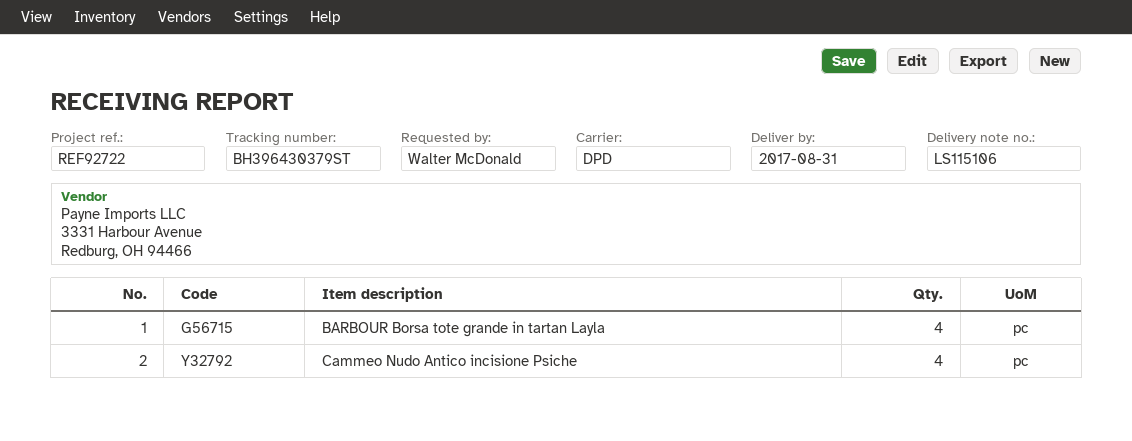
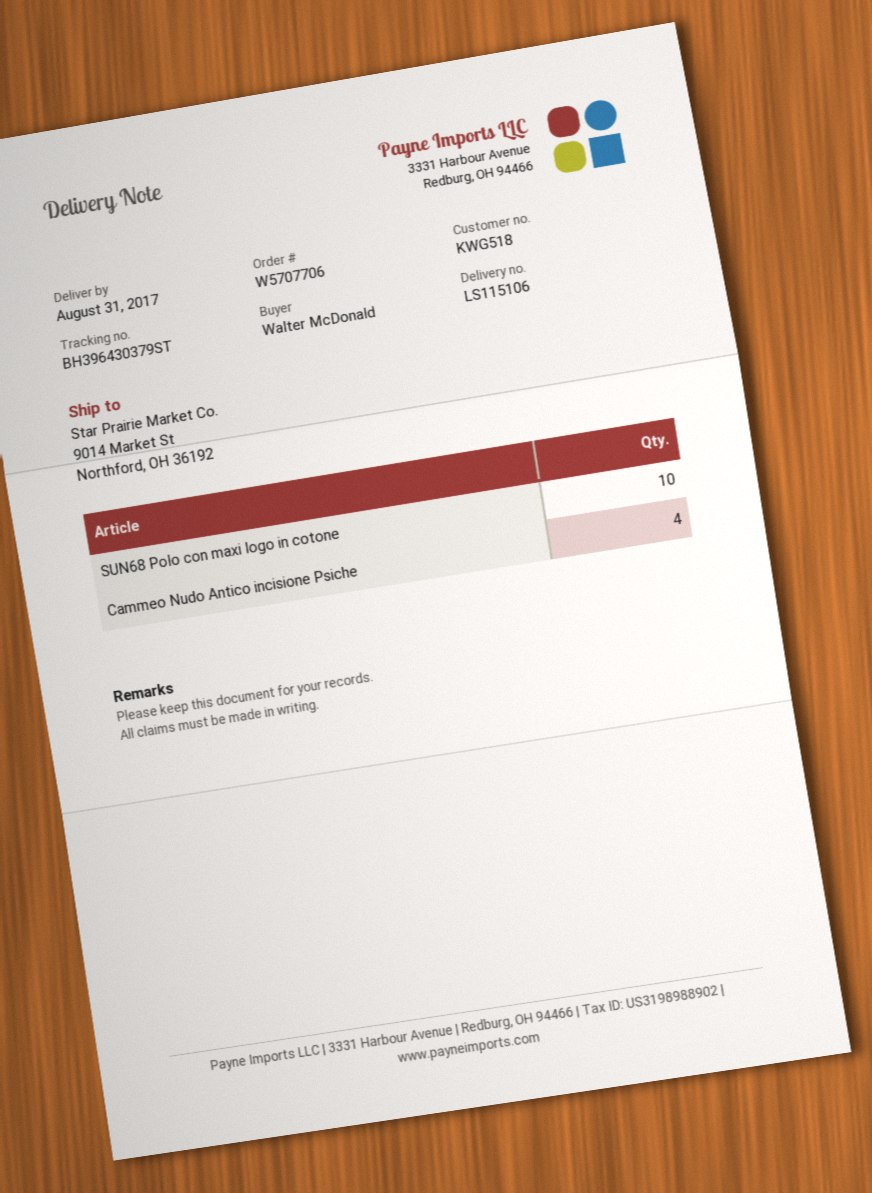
BARBOUR Borsa tote grande in tartan Layla: 4 -> none
SUN68 Polo con maxi logo in cotone: none -> 10

